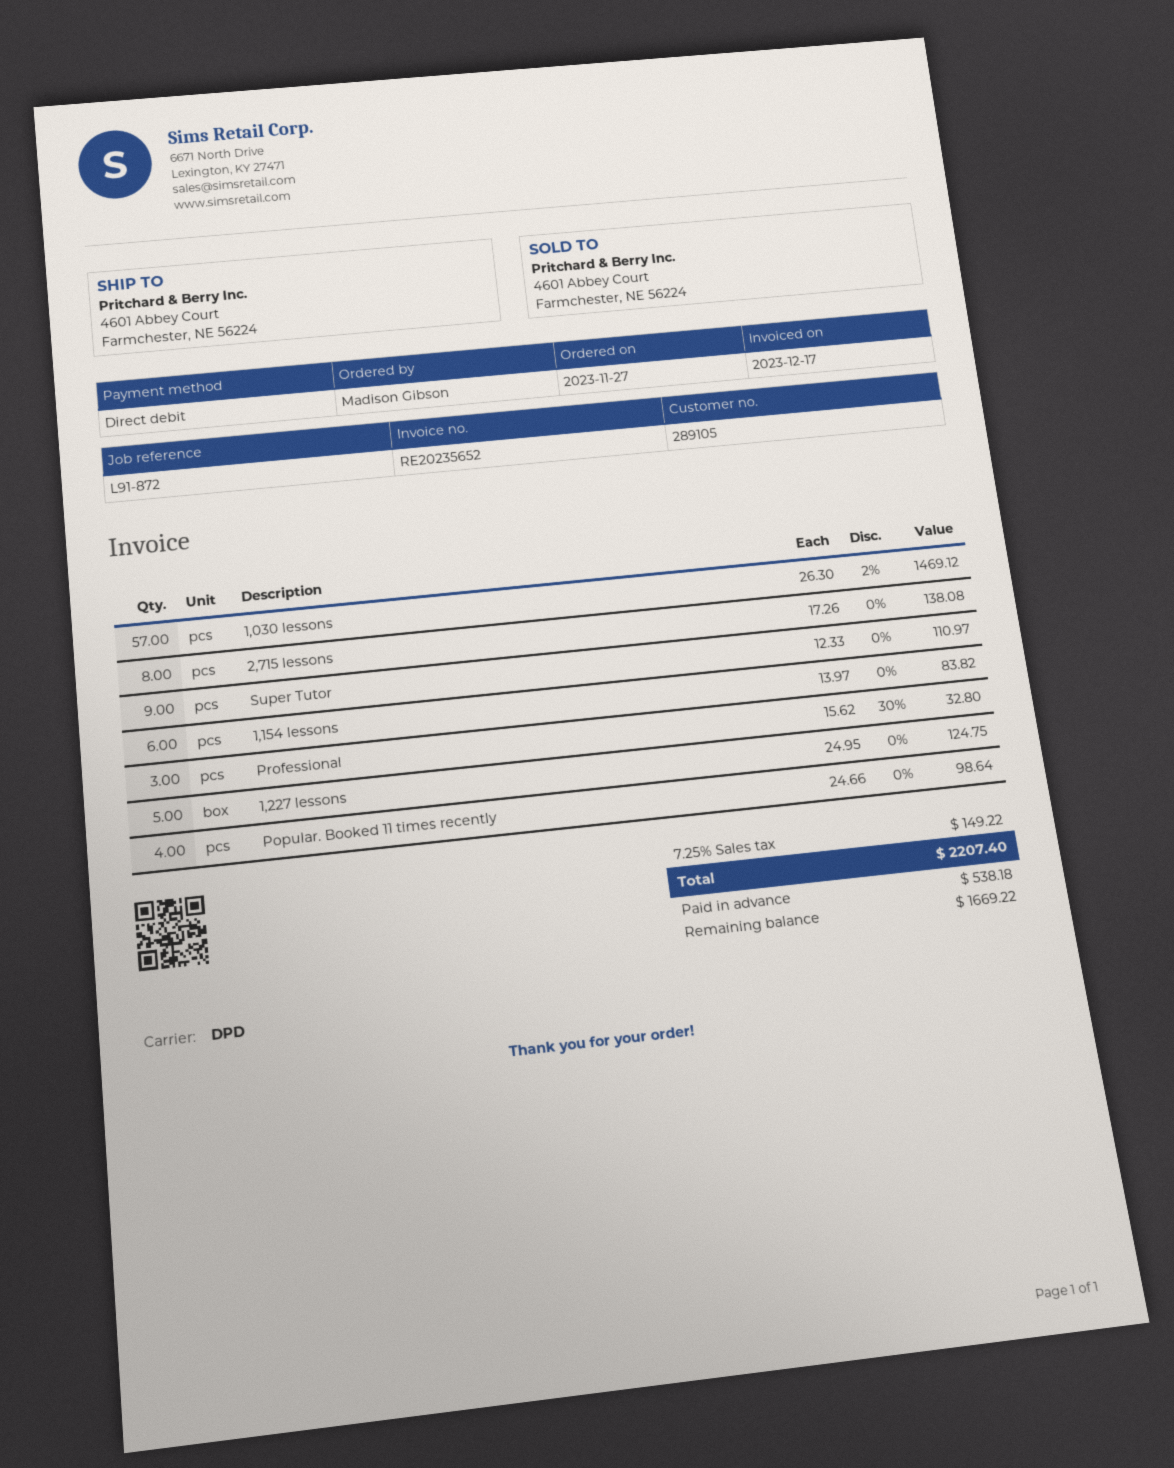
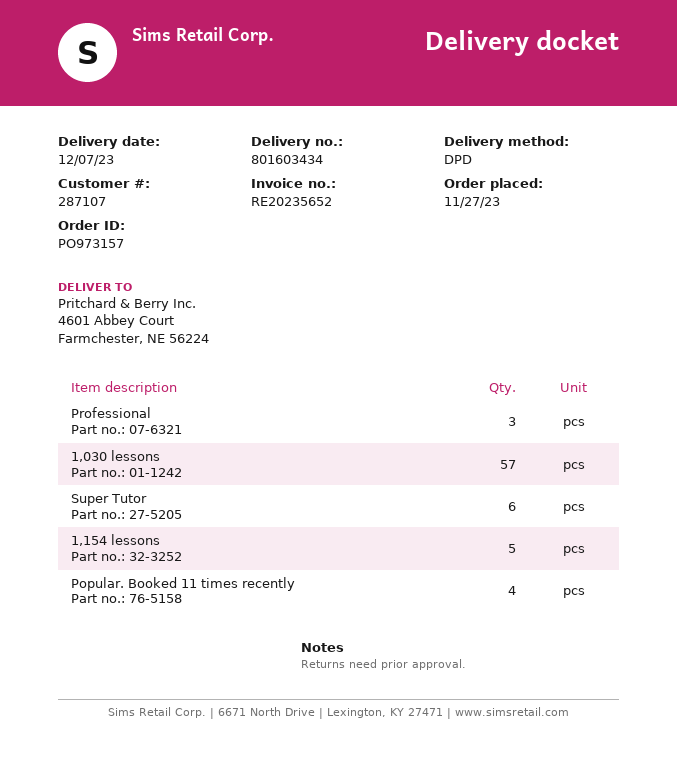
customer number: 289105 -> 287107
2,715 lessons: 8 -> none
Super Tutor: 9 -> 6
1,154 lessons: 6 -> 5
1,227 lessons: 5 -> none

